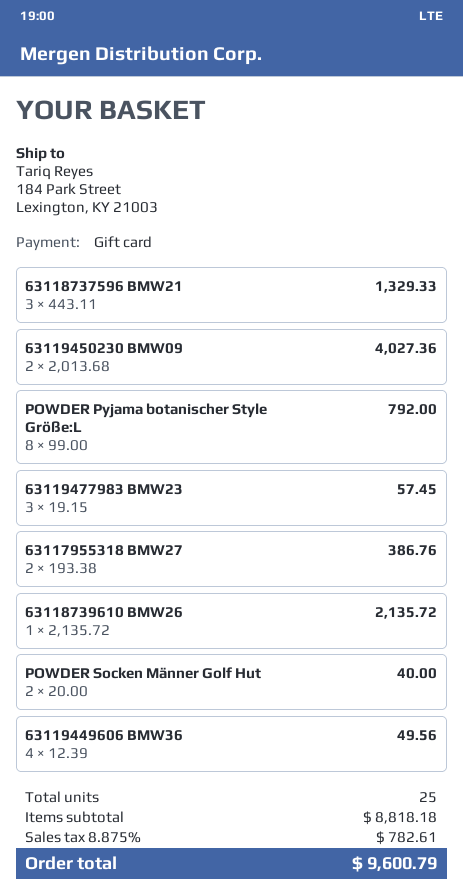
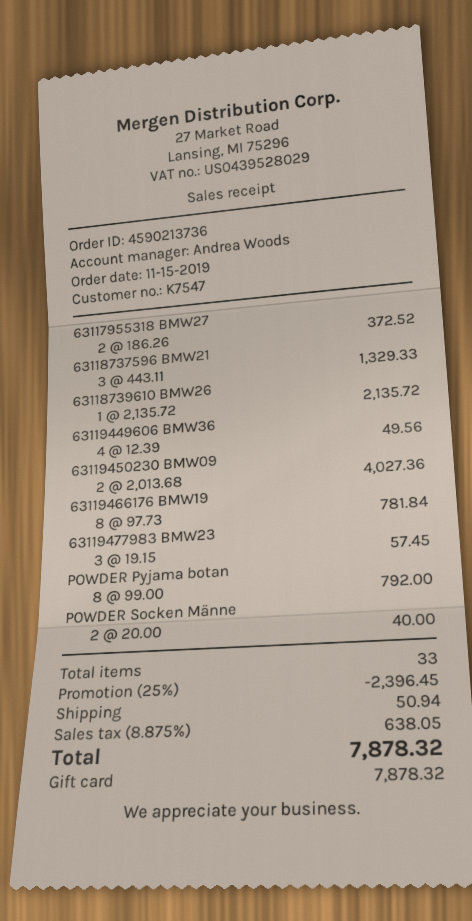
63117955318 BMW27: 2 x 193.38 = 386.76 -> 2 x 186.26 = 372.52
63119466176 BMW19: none -> 8 x 97.73 = 781.84
total quantity: 25 -> 33
discount: none -> 25% = 2396.45
shipping: none -> 50.94
tax: 8.875% = 782.61 -> 8.875% = 638.05
total: 9600.79 -> 7878.32

